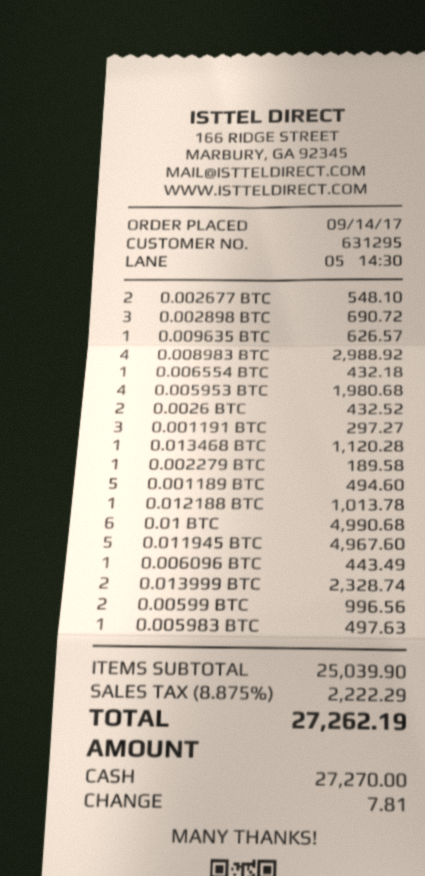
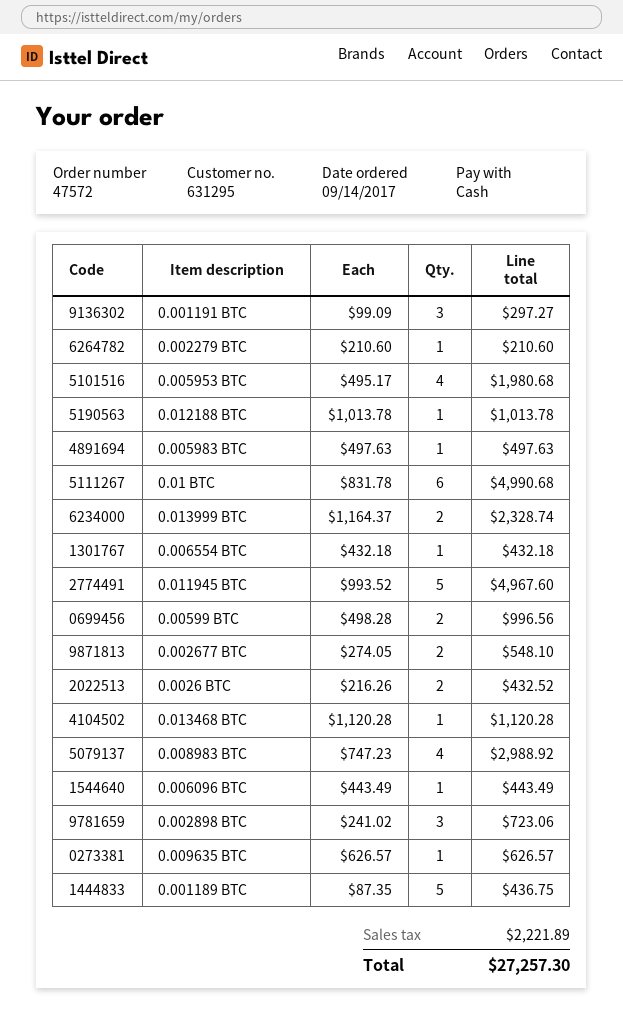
0.002898 BTC: 3 for 690.72 -> 3 for 723.06
0.002279 BTC: 1 for 189.58 -> 1 for 210.60
0.001189 BTC: 5 for 494.60 -> 5 for 436.75
tax: 2222.29 -> 2221.89
total: 27262.19 -> 27257.30

